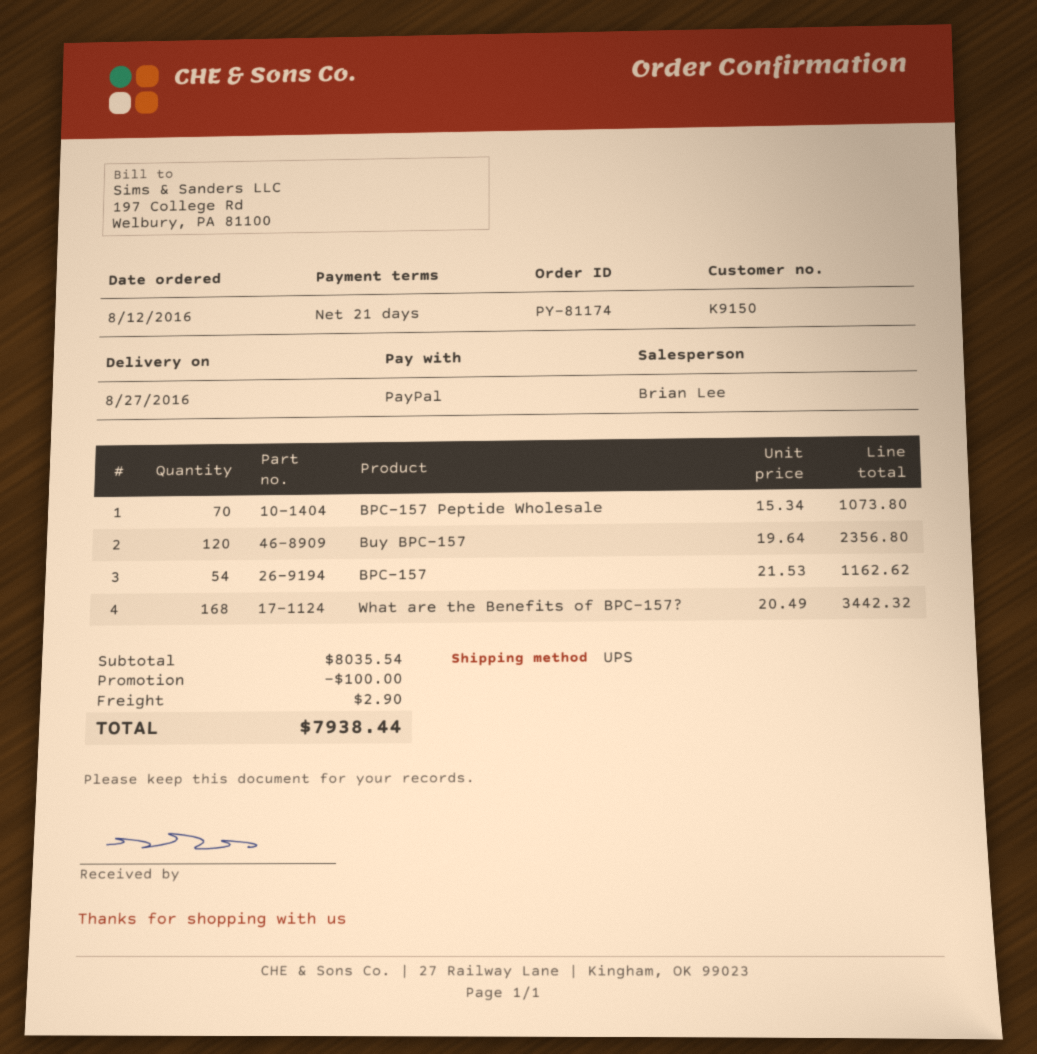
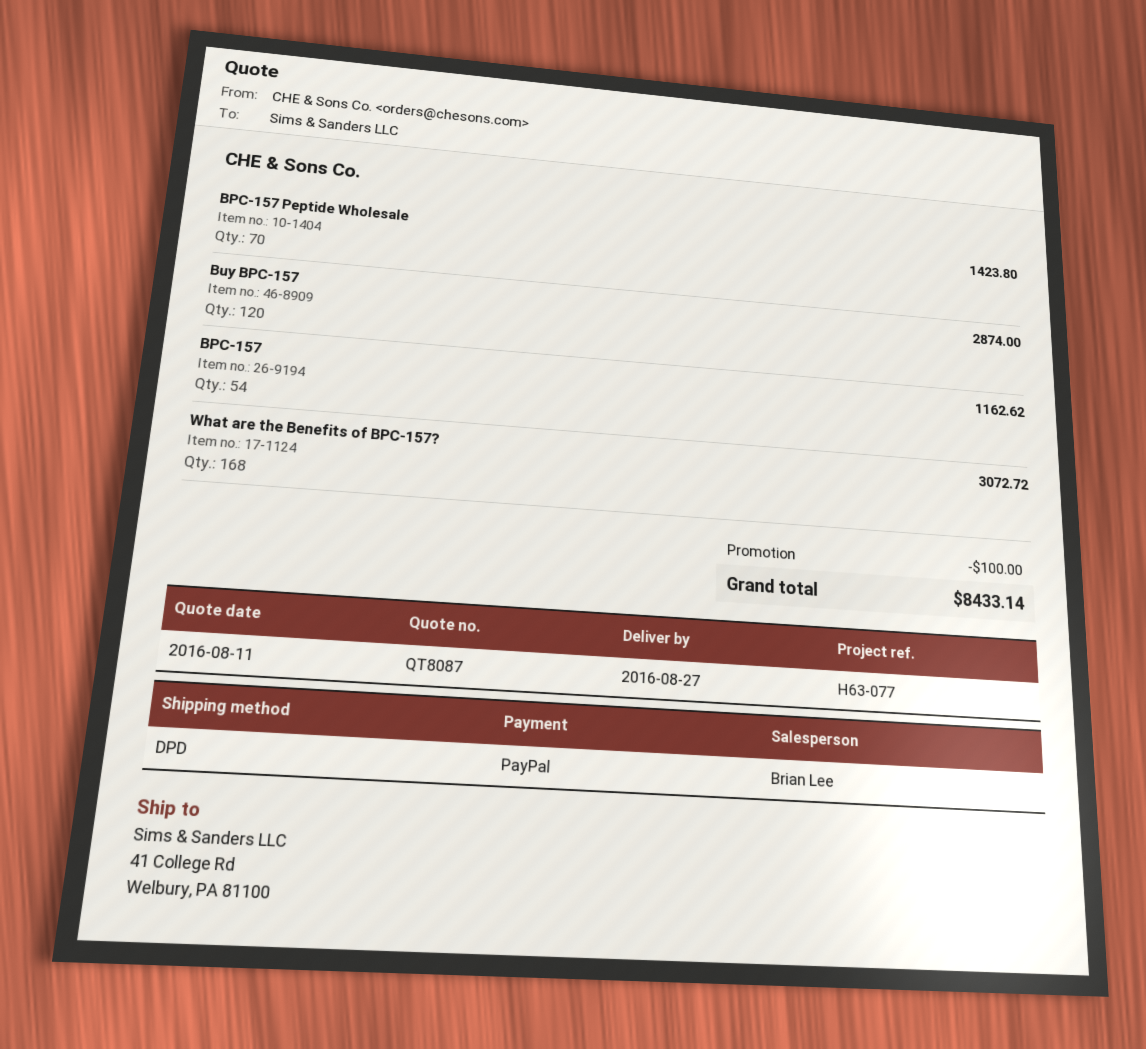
shipping method: UPS -> DPD
BPC-157 Peptide Wholesale: 70 for 1073.80 -> 70 for 1423.80
Buy BPC-157: 120 for 2356.80 -> 120 for 2874.00
What are the Benefits of BPC-157?: 168 for 3442.32 -> 168 for 3072.72
shipping: 2.90 -> none
total: 7938.44 -> 8433.14

